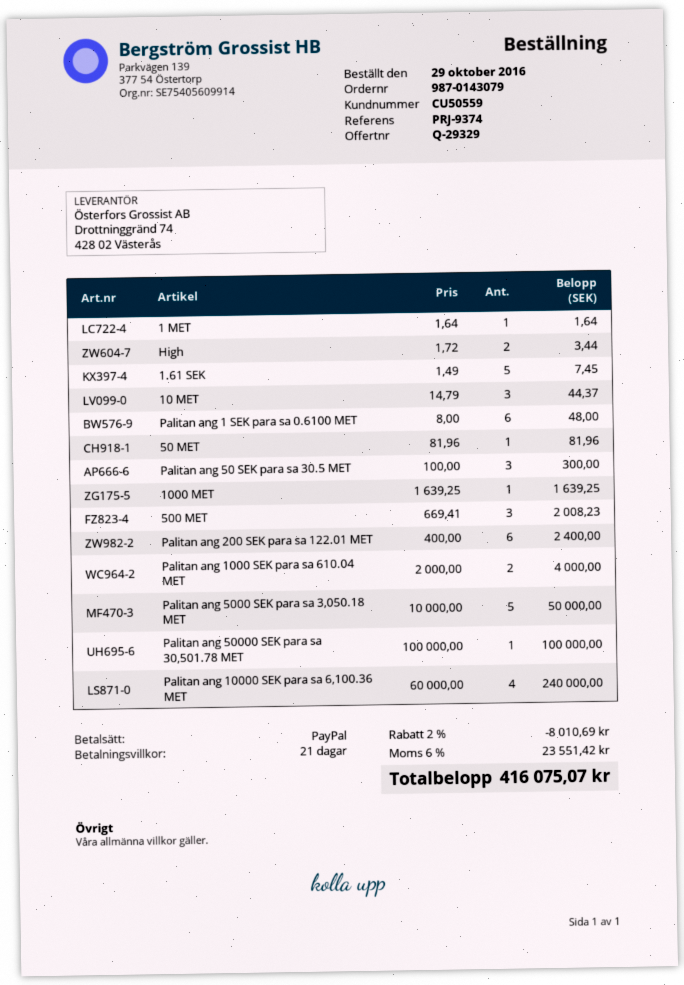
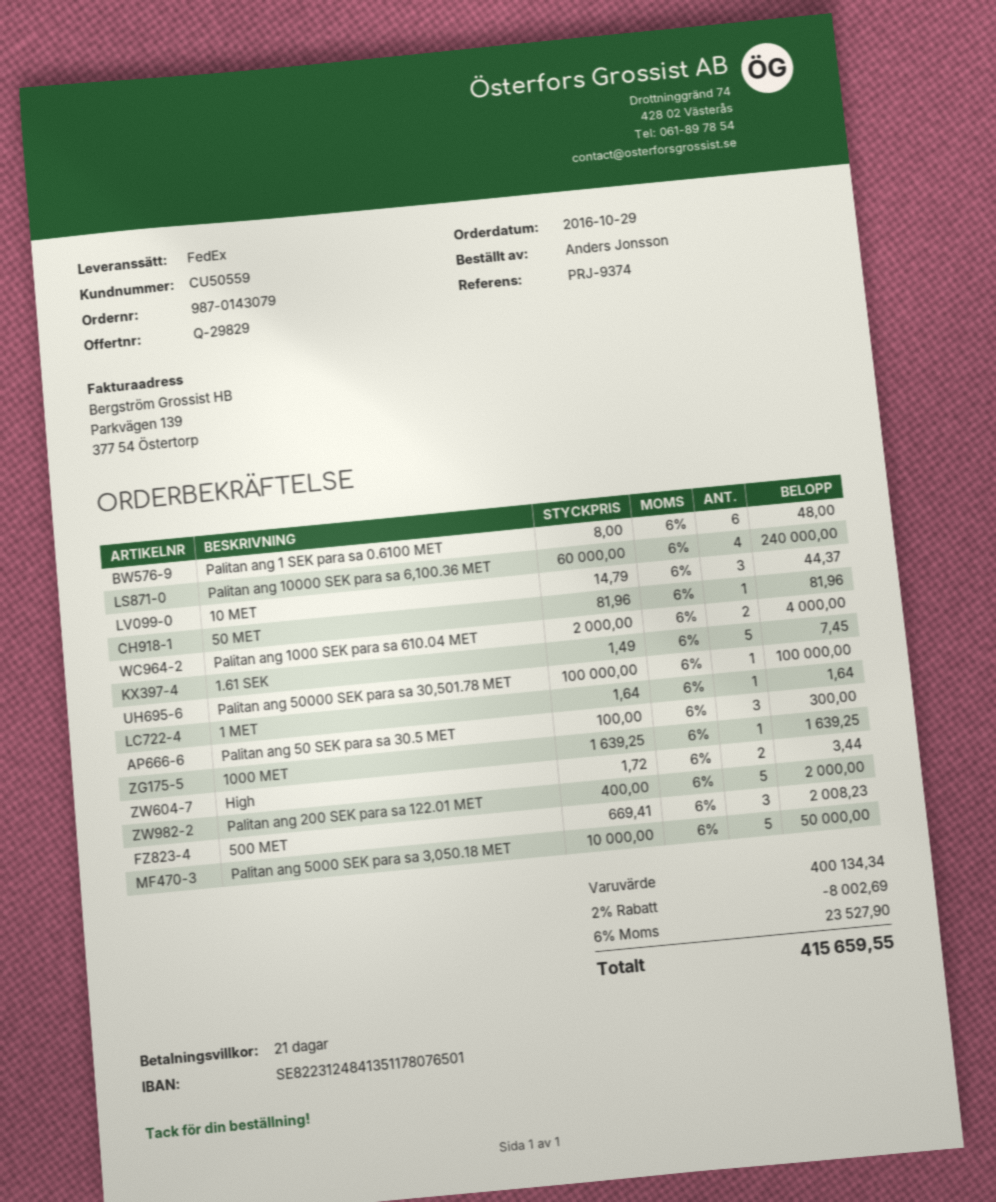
quote number: Q-29329 -> Q-29829
Palitan ang 200 SEK para sa 122.01 MET: 6 x 400.00 = 2400.00 -> 5 x 400.00 = 2000.00
discount: 2% = 8010.69 -> 2% = 8002.69
tax: 6% = 23551.42 -> 6% = 23527.90
total: 416075.07 -> 415659.55

